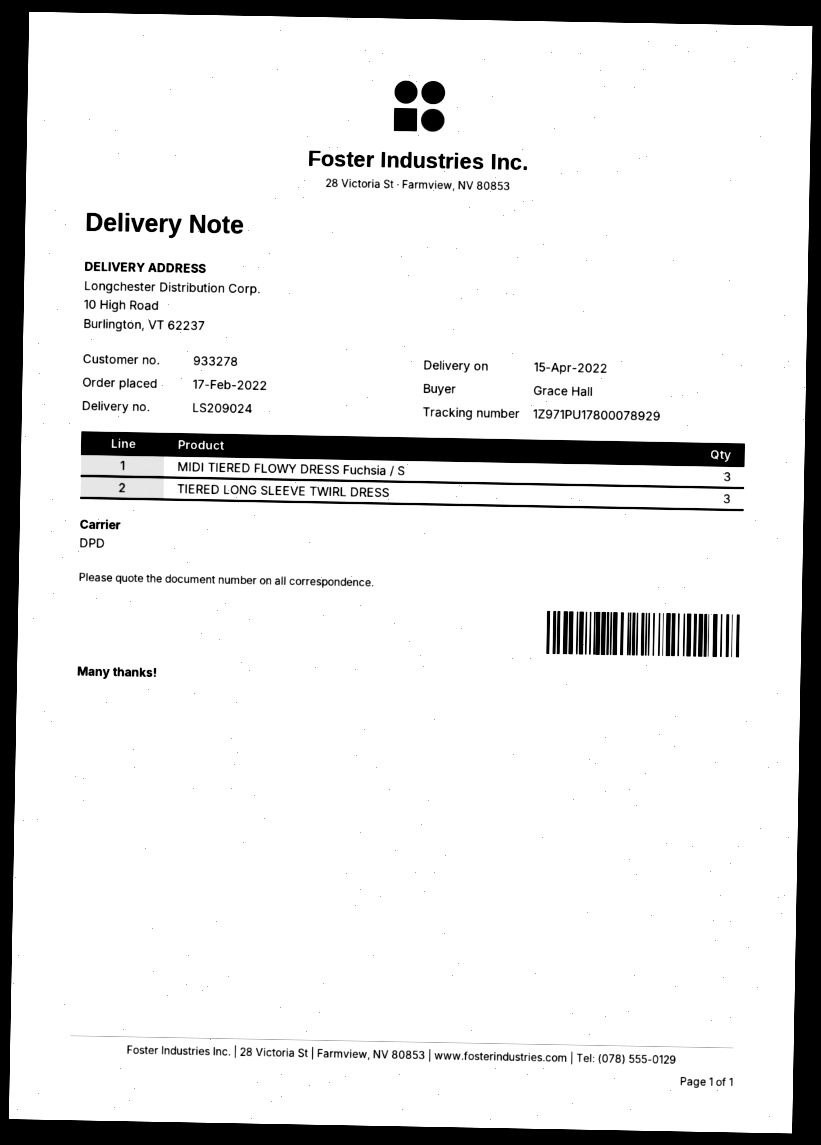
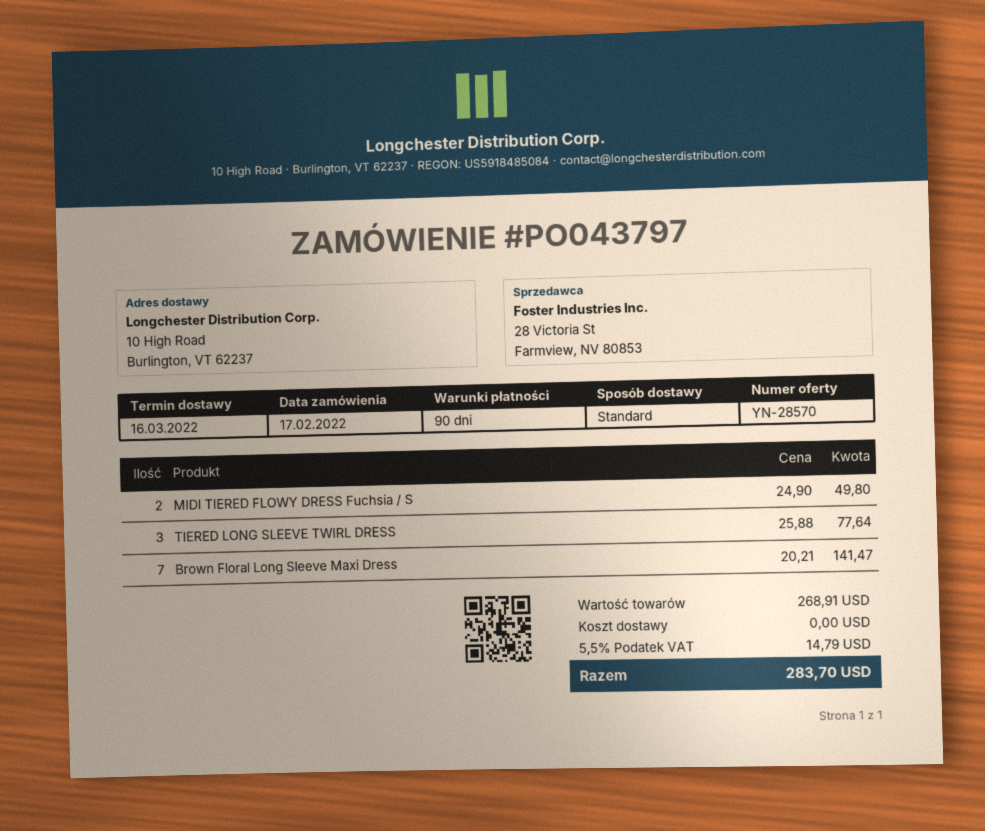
delivery date: 2022-04-15 -> 2022-03-16
shipping method: DPD -> standard
MIDI TIERED FLOWY DRESS Fuchsia / S: 3 -> 2
Brown Floral Long Sleeve Maxi Dress: none -> 7

